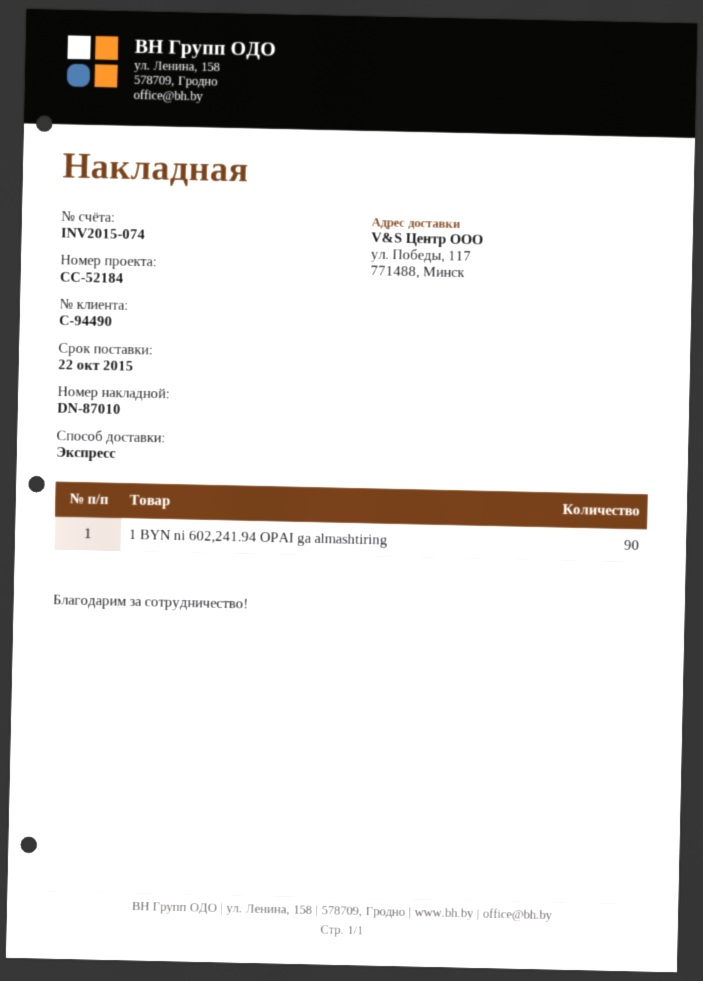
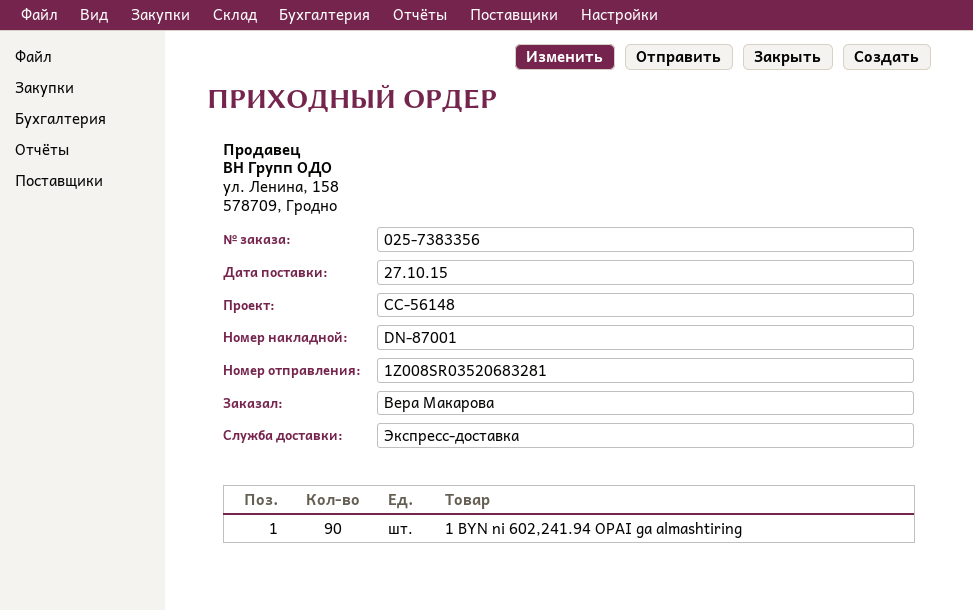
delivery note number: DN-87010 -> DN-87001
delivery date: 2015-10-22 -> 2015-10-27
reference: CC-52184 -> CC-56148

